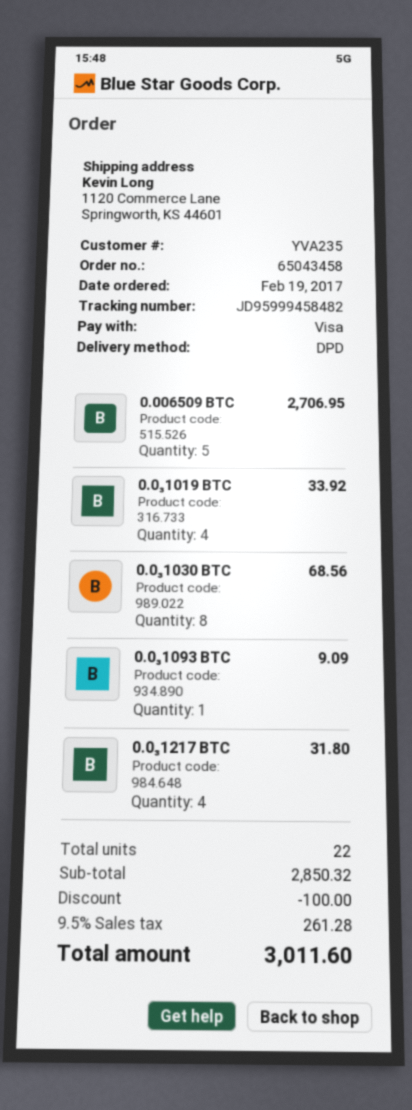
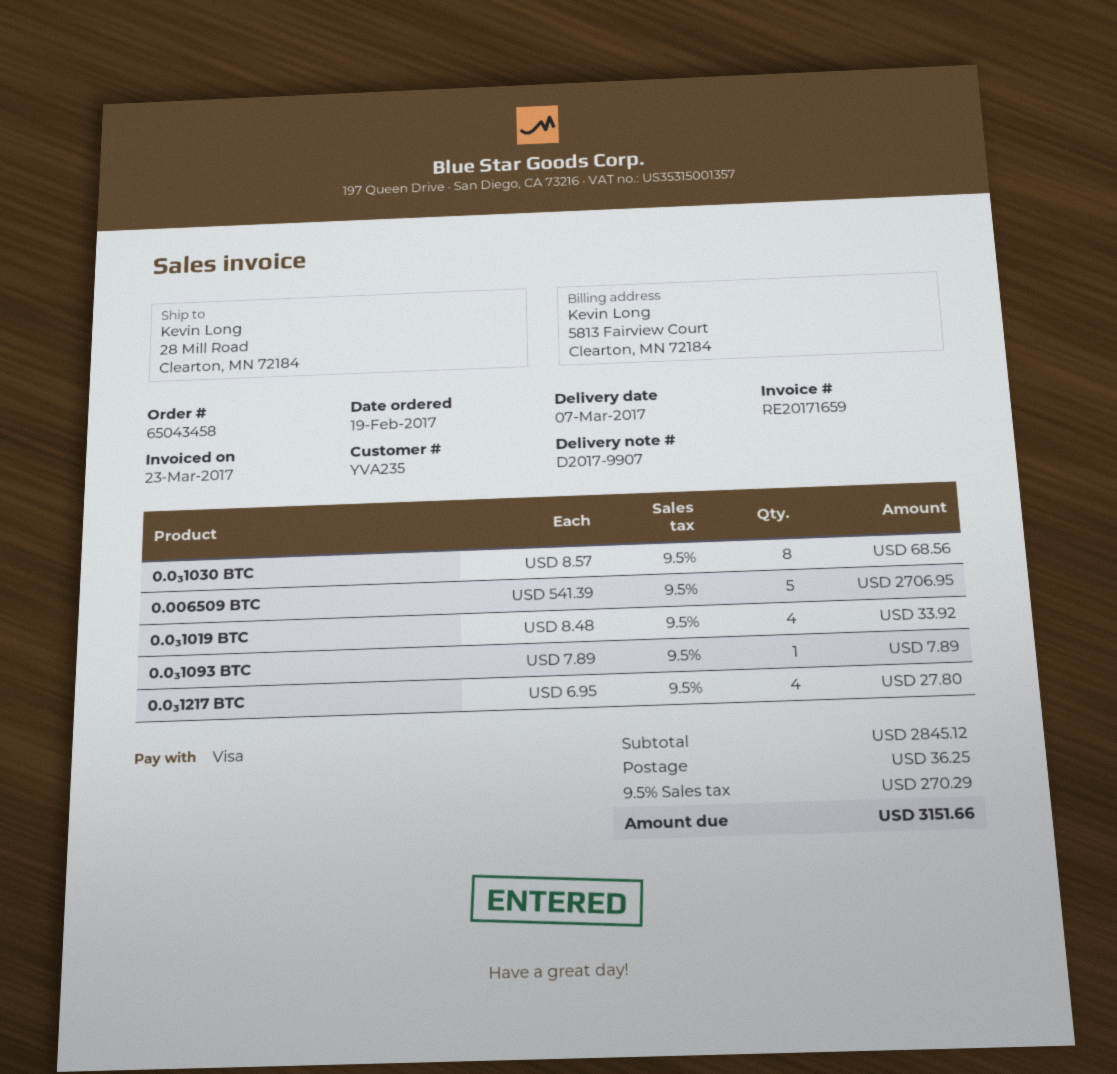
ship to: 1120 Commerce Lane, Springworth, KS 44601 -> 28 Mill Road, Clearton, MN 72184
0.0₃1093 BTC: 1 for 9.09 -> 1 for 7.89
0.0₃1217 BTC: 4 for 31.80 -> 4 for 27.80
subtotal: 2850.32 -> 2845.12
discount: 100.00 -> none
shipping: none -> 36.25
tax: 9.5% = 261.28 -> 9.5% = 270.29
total: 3011.60 -> 3151.66

